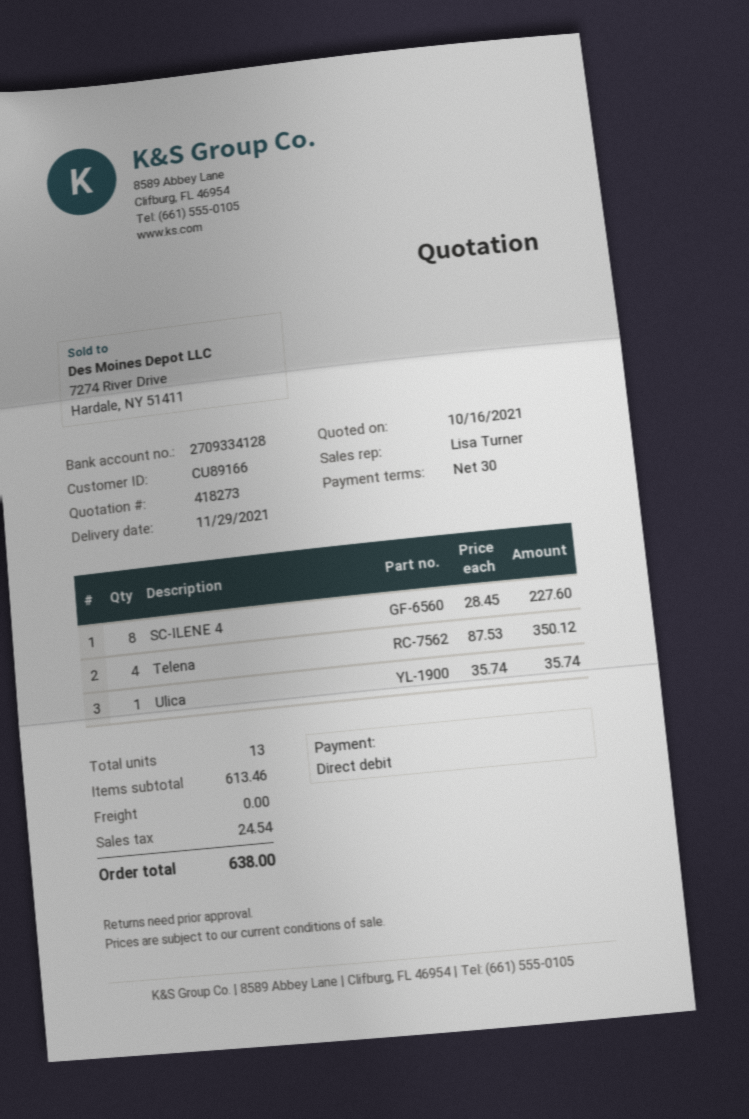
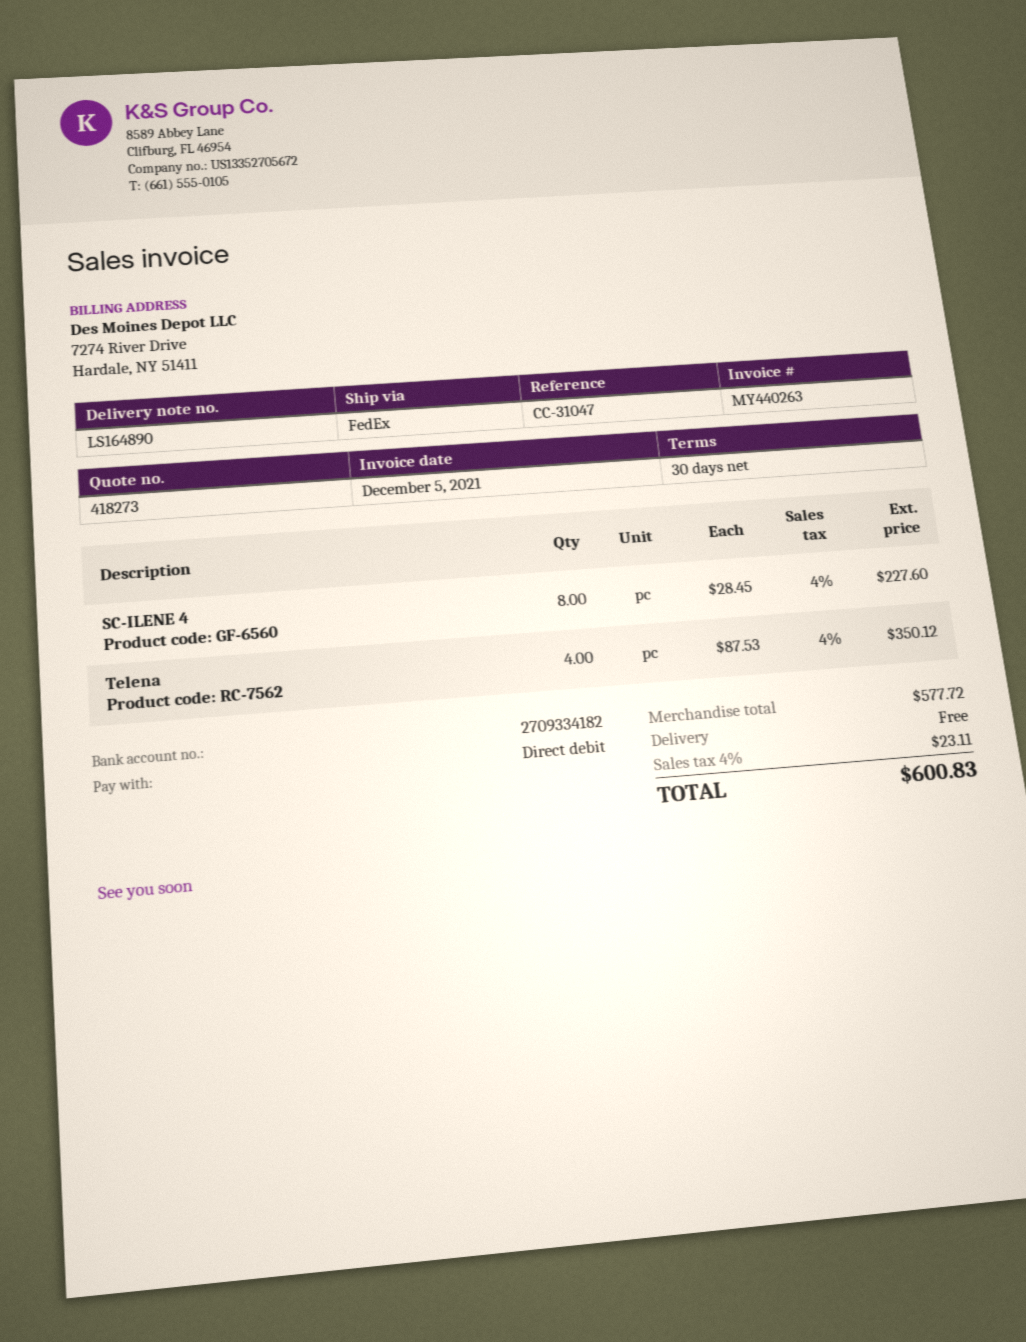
bank account: 2709334128 -> 2709334182
Ulica: 1 x 35.74 = 35.74 -> none
subtotal: 613.46 -> 577.72
tax: 24.54 -> 23.11
total: 638.00 -> 600.83

